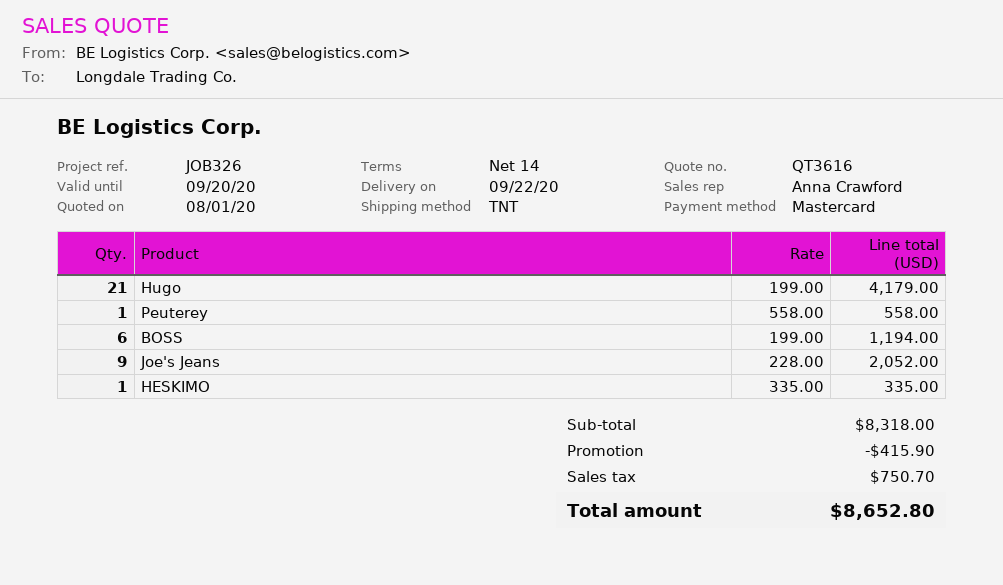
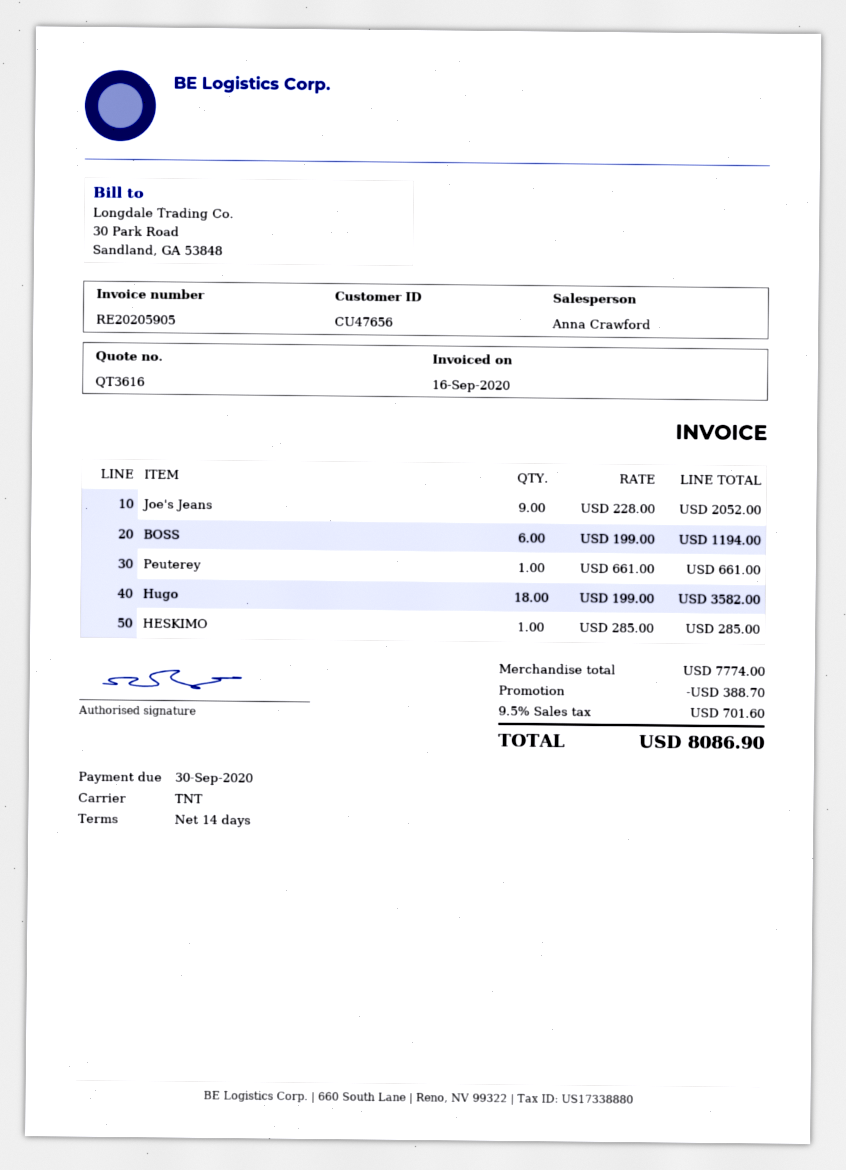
Hugo: 21 x 199.00 = 4179.00 -> 18 x 199.00 = 3582.00
Peuterey: 1 x 558.00 = 558.00 -> 1 x 661.00 = 661.00
HESKIMO: 1 x 335.00 = 335.00 -> 1 x 285.00 = 285.00
subtotal: 8318.00 -> 7774.00
discount: 415.90 -> 388.70
tax: 750.70 -> 701.60
total: 8652.80 -> 8086.90

